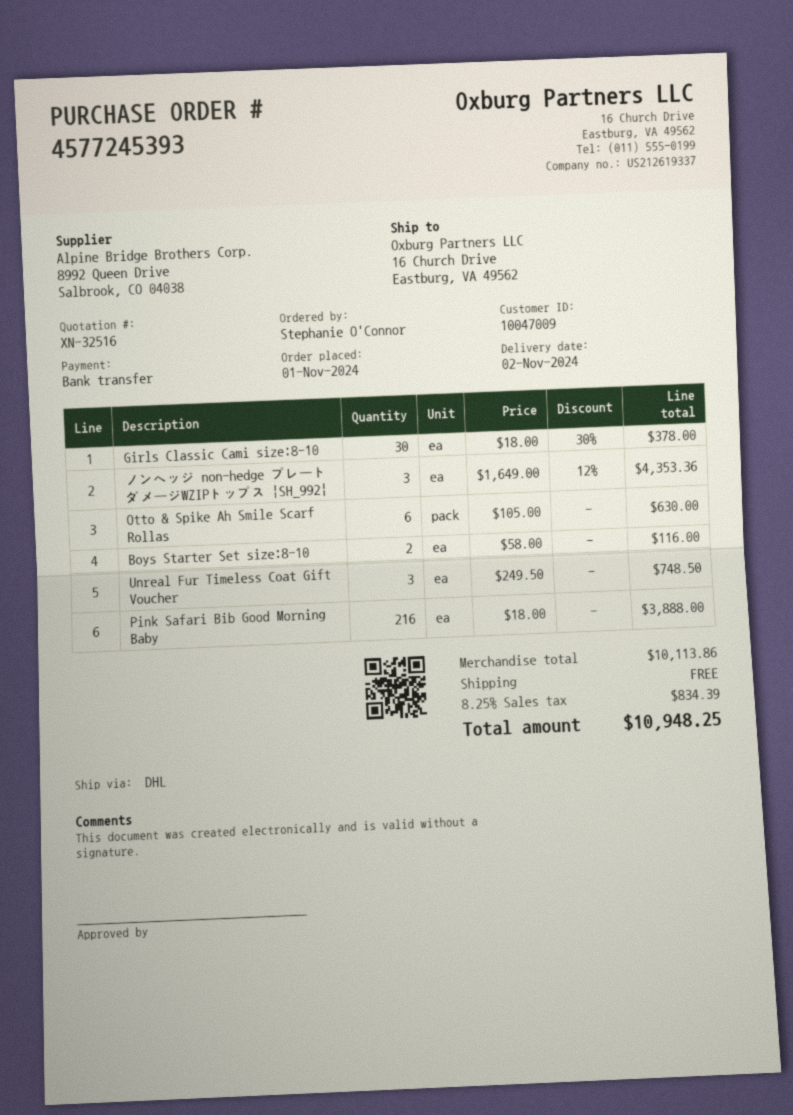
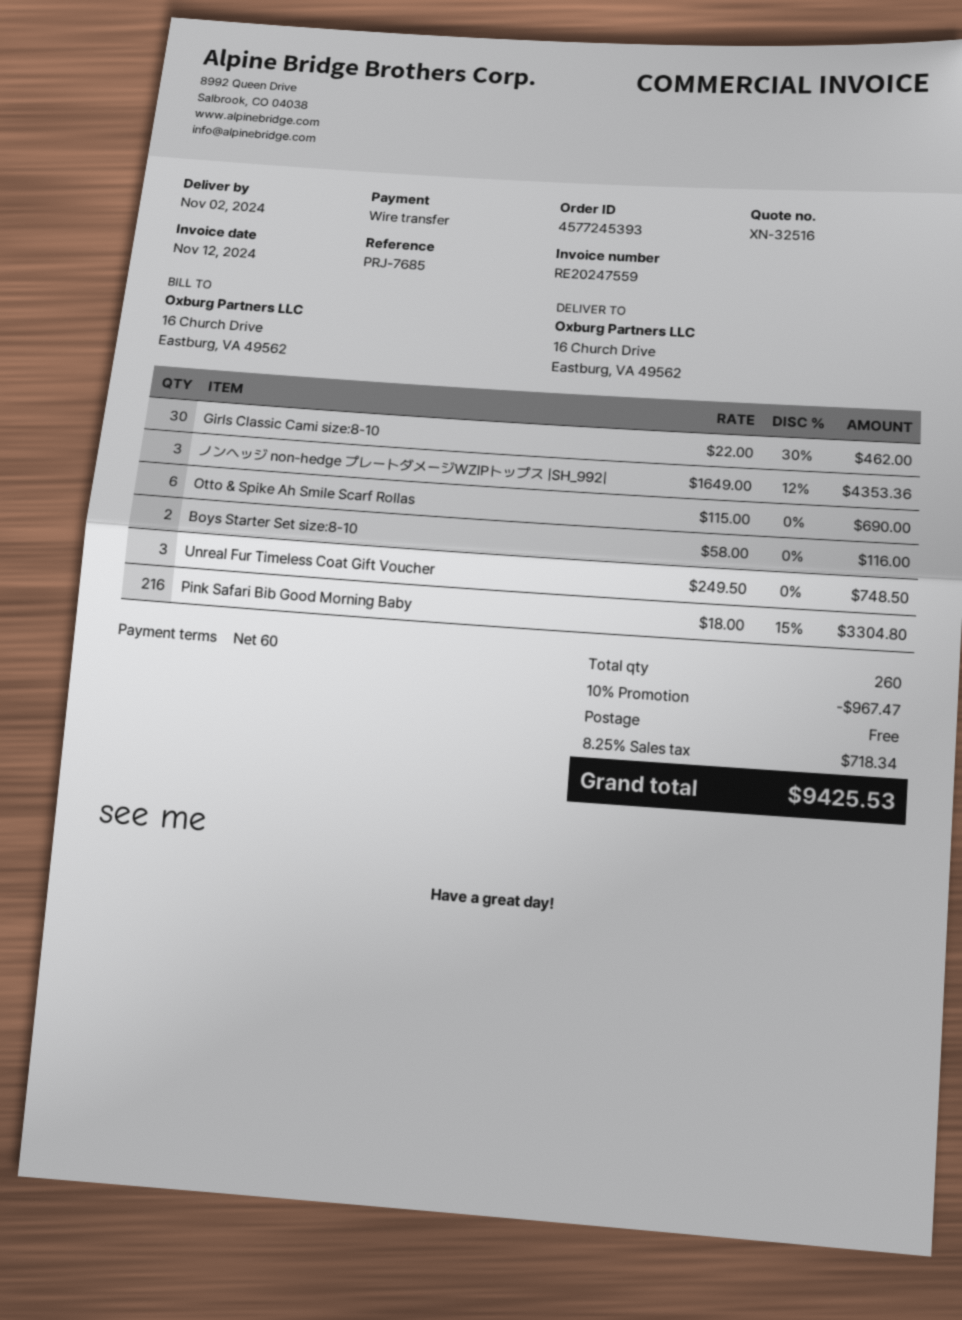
Girls Classic Cami size:8-10: 30 x 18.00 - 30% = 378.00 -> 30 x 22.00 - 30% = 462.00
Otto & Spike Ah Smile Scarf Rollas: 6 x 105.00 = 630.00 -> 6 x 115.00 = 690.00
Pink Safari Bib Good Morning Baby: 216 x 18.00 = 3888.00 -> 216 x 18.00 - 15% = 3304.80
discount: none -> 10% = 967.47
tax: 8.25% = 834.39 -> 8.25% = 718.34
total: 10948.25 -> 9425.53

